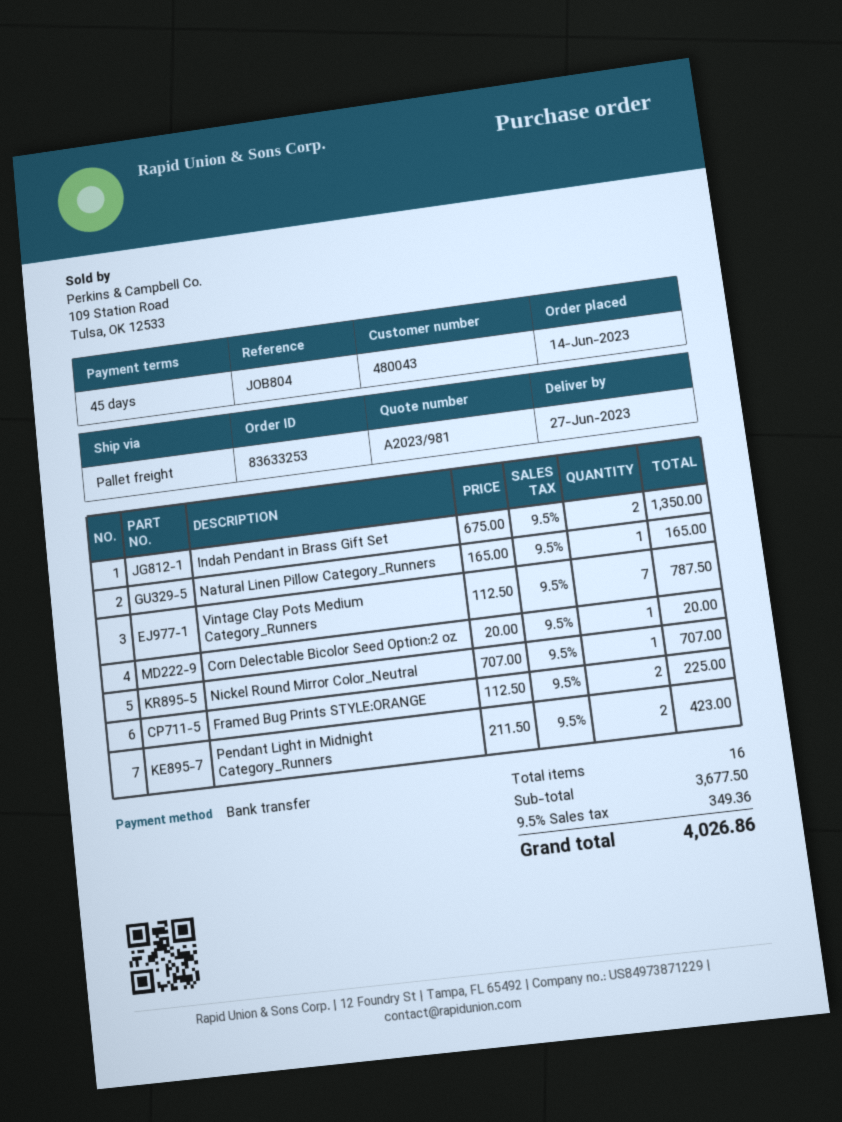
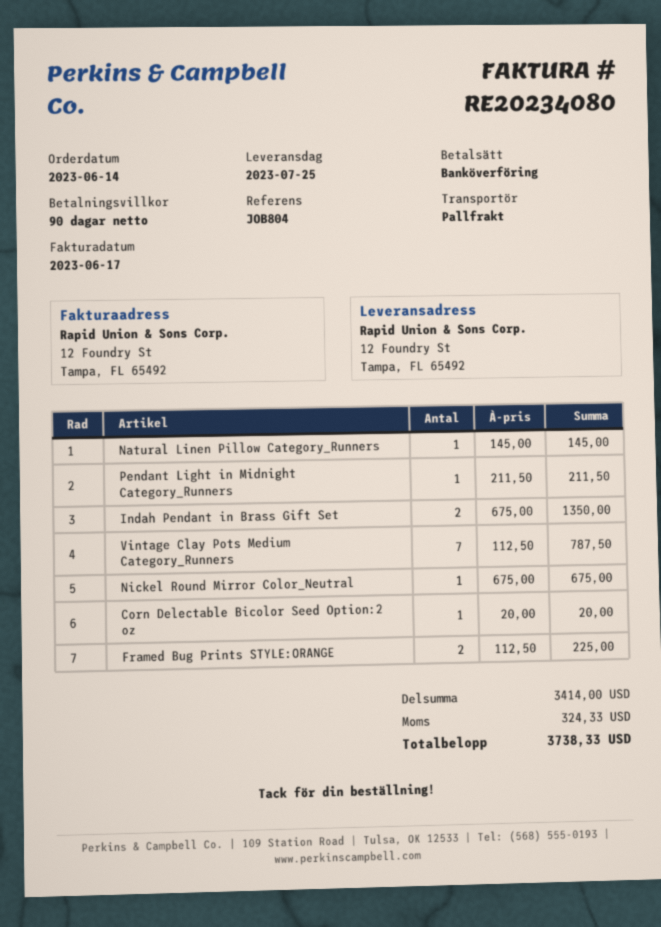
delivery date: 2023-06-27 -> 2023-07-25
payment terms: 45 days -> 90 days
Natural Linen Pillow Category_Runners: 1 x 165.00 = 165.00 -> 1 x 145.00 = 145.00
Nickel Round Mirror Color_Neutral: 1 x 707.00 = 707.00 -> 1 x 675.00 = 675.00
Pendant Light in Midnight Category_Runners: 2 x 211.50 = 423.00 -> 1 x 211.50 = 211.50
subtotal: 3677.50 -> 3414.00
tax: 349.36 -> 324.33
total: 4026.86 -> 3738.33

